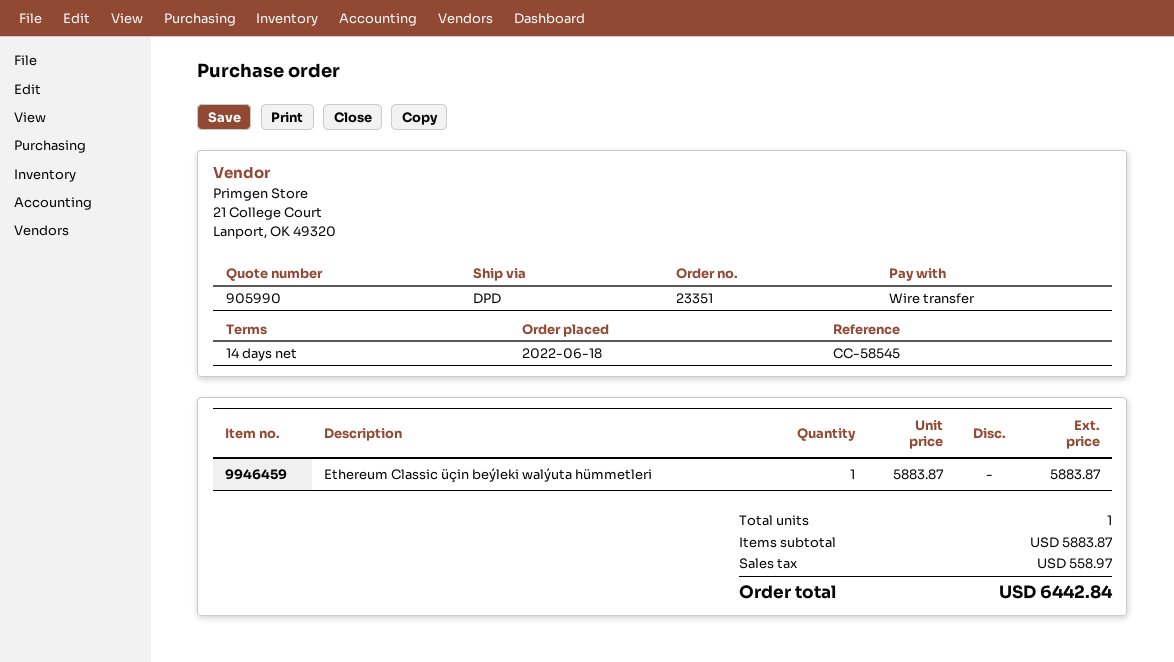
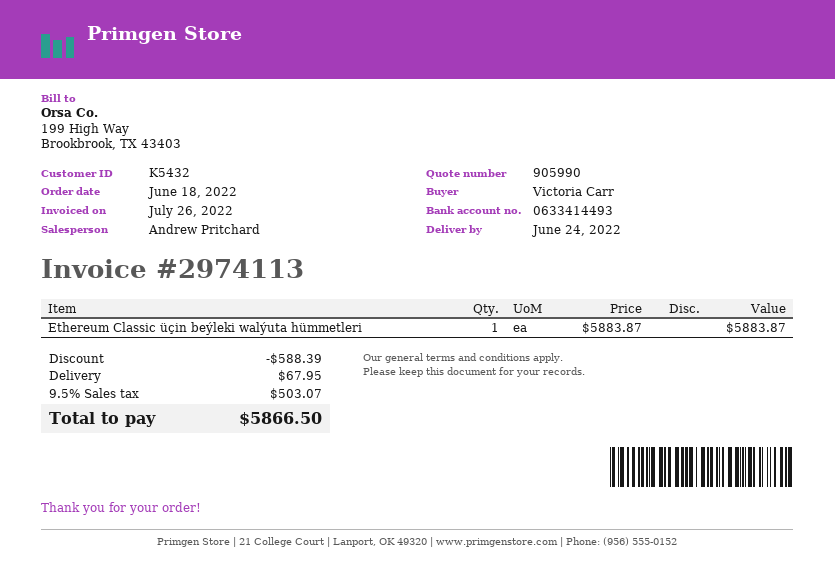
discount: none -> 588.39
shipping: none -> 67.95
tax: 558.97 -> 503.07
total: 6442.84 -> 5866.50

